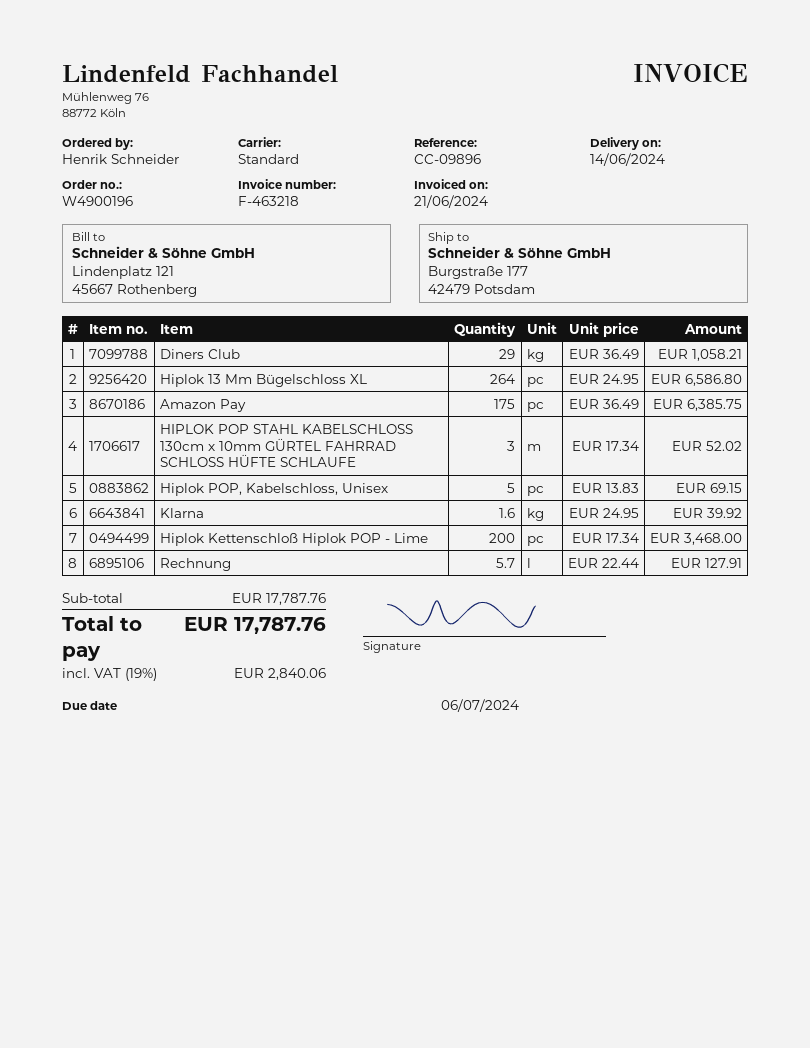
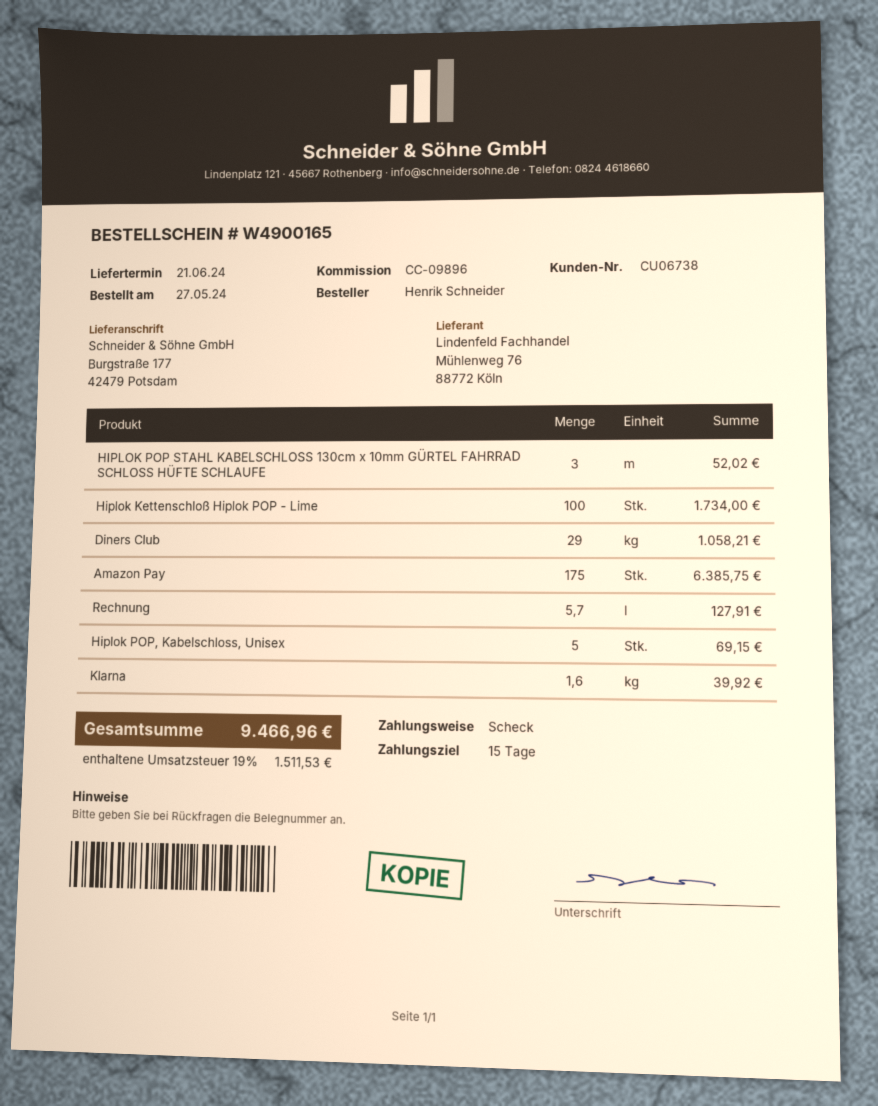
order number: W4900196 -> W4900165
delivery date: 2024-06-14 -> 2024-06-21
Hiplok 13 Mm Bügelschloss XL: 264 for 6586.80 -> none
Hiplok Kettenschloß Hiplok POP - Lime: 200 for 3468.00 -> 100 for 1734.00
tax: 19% = 2840.06 -> 19% = 1511.53
total: 17787.76 -> 9466.96

